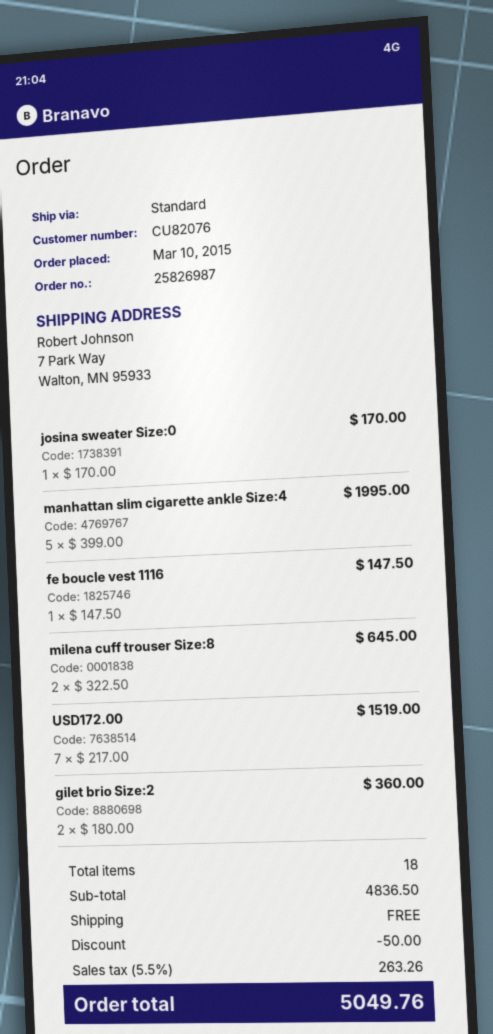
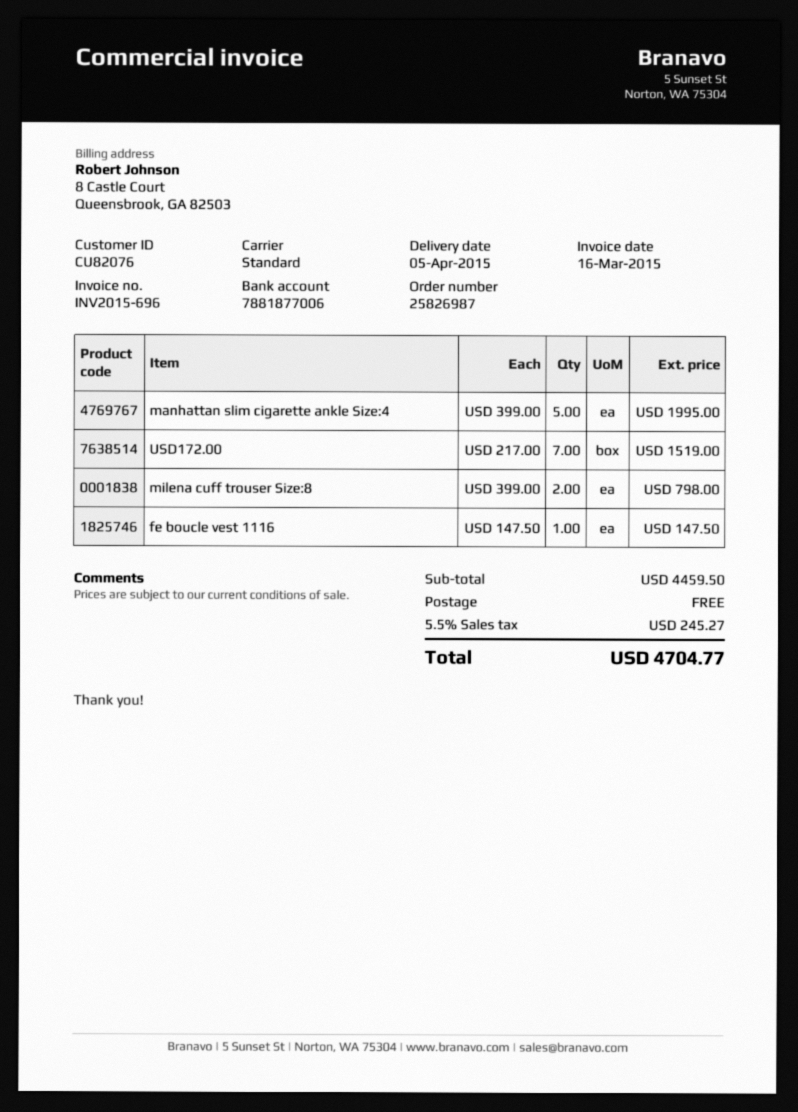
josina sweater Size:0: 1 x 170.00 = 170.00 -> none
milena cuff trouser Size:8: 2 x 322.50 = 645.00 -> 2 x 399.00 = 798.00
gilet brio Size:2: 2 x 180.00 = 360.00 -> none
subtotal: 4836.50 -> 4459.50
discount: 50.00 -> none
tax: 5.5% = 263.26 -> 5.5% = 245.27
total: 5049.76 -> 4704.77

